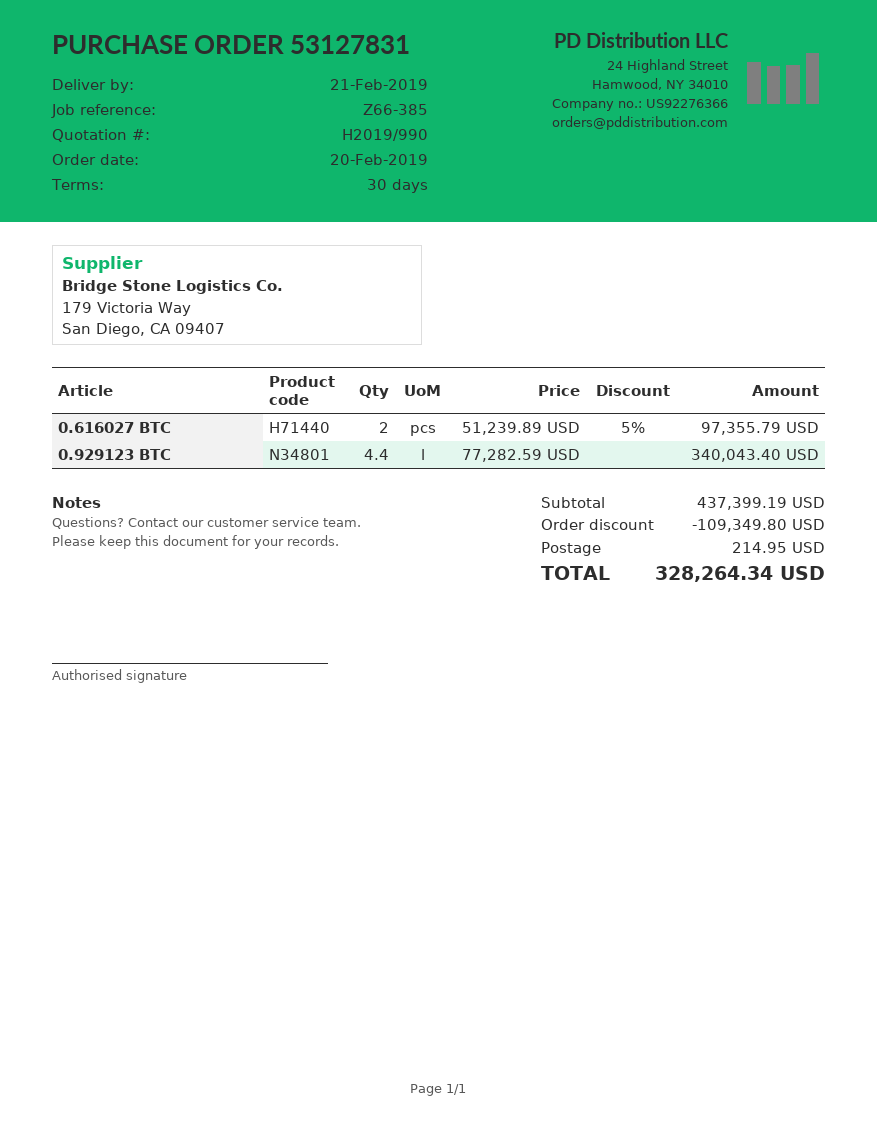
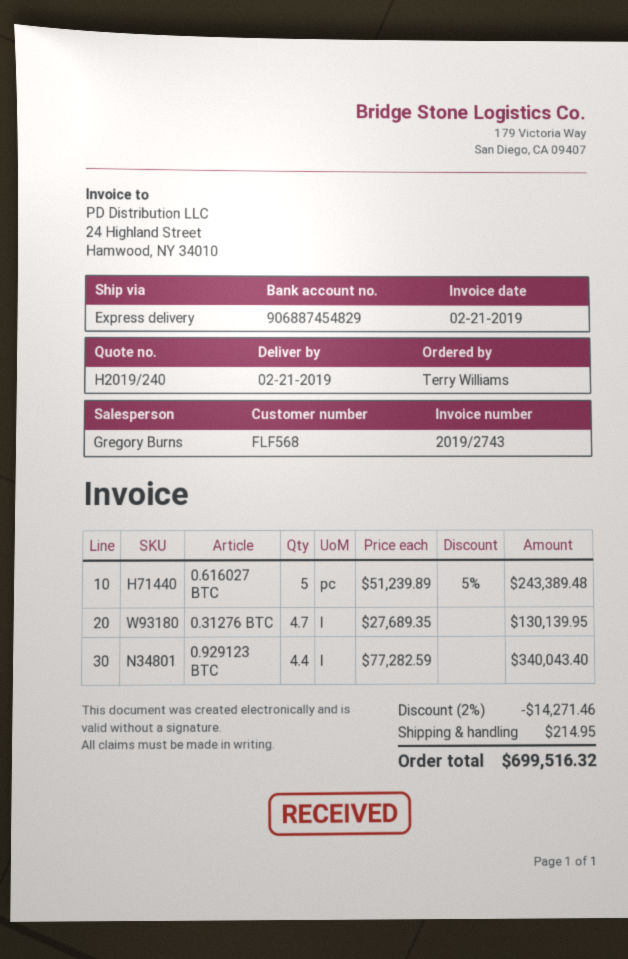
quote number: H2019/990 -> H2019/240
0.616027 BTC: 2 x 51239.89 - 5% = 97355.79 -> 5 x 51239.89 - 5% = 243389.48
0.31276 BTC: none -> 4.7 x 27689.35 = 130139.95
discount: 109349.80 -> 14271.46
total: 328264.34 -> 699516.32

